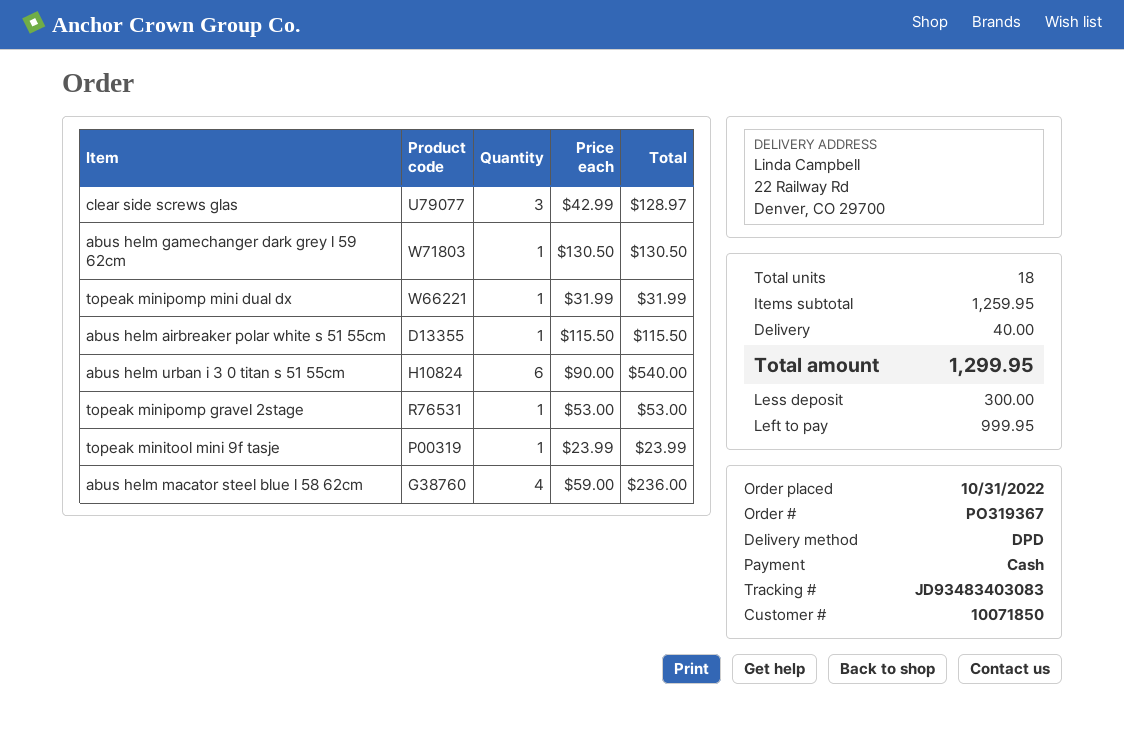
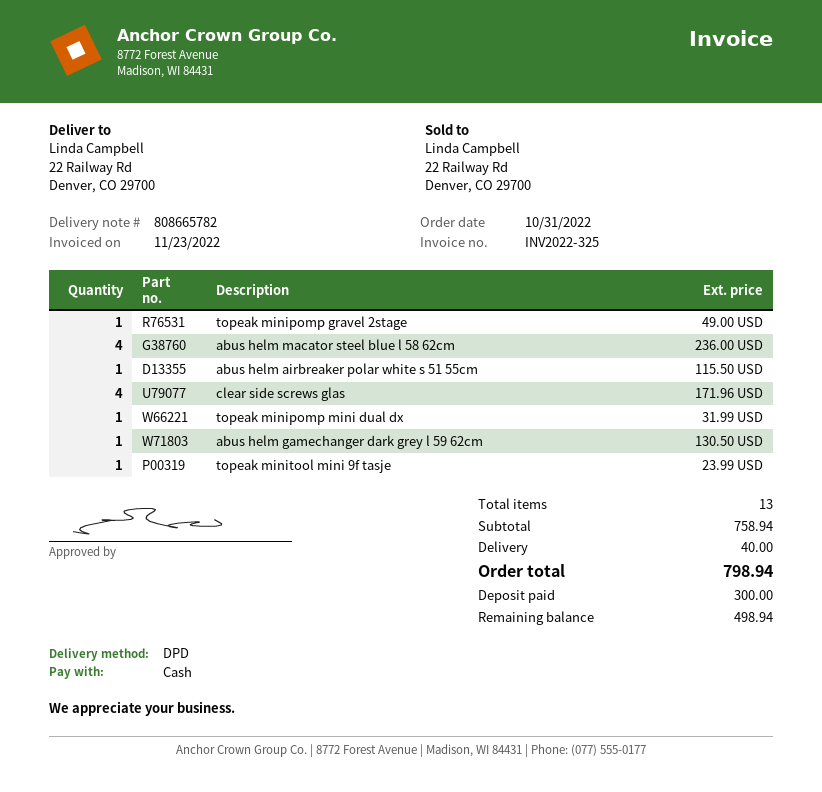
clear side screws glas: 3 for 128.97 -> 4 for 171.96
abus helm urban i 3 0 titan s 51 55cm: 6 for 540.00 -> none
topeak minipomp gravel 2stage: 1 for 53.00 -> 1 for 49.00
total quantity: 18 -> 13
subtotal: 1259.95 -> 758.94
total: 1299.95 -> 798.94
balance: 999.95 -> 498.94

